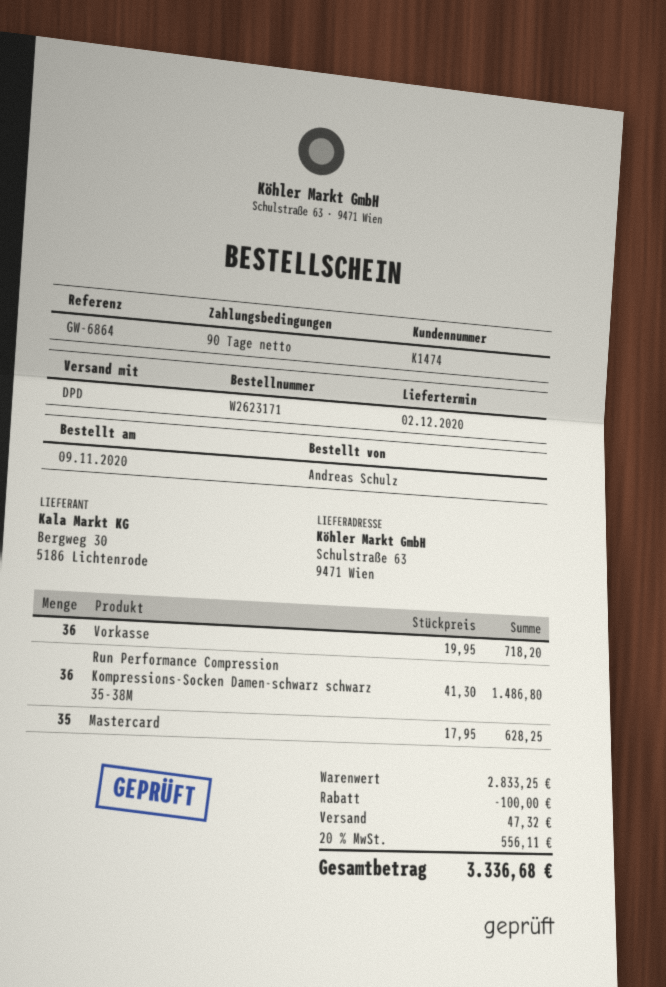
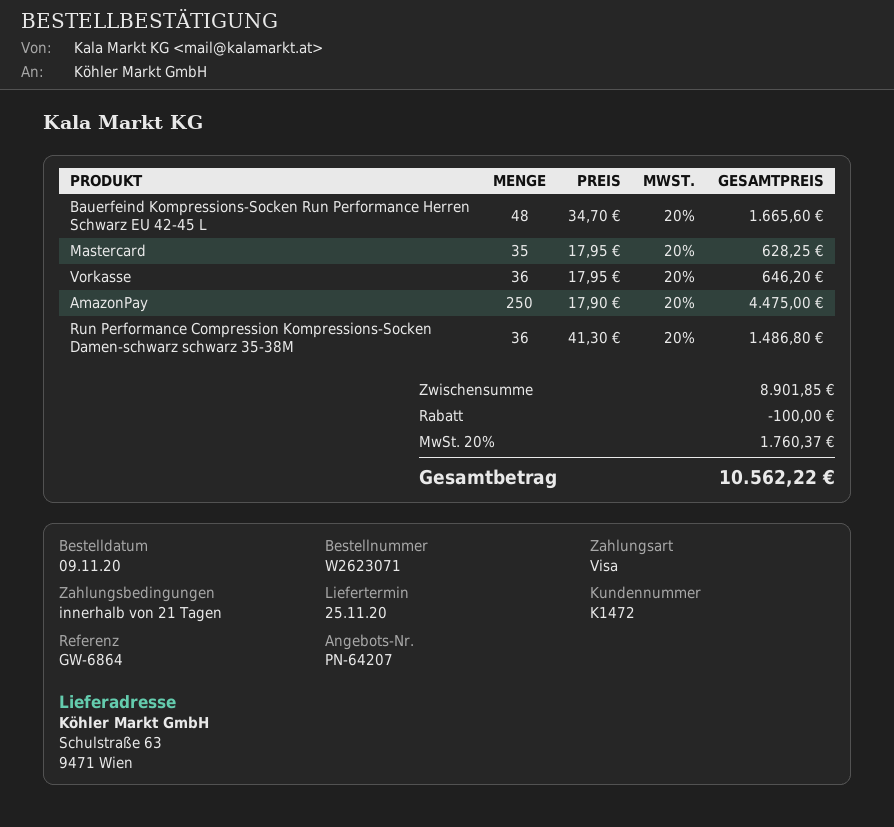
order number: W2623171 -> W2623071
delivery date: 2020-12-02 -> 2020-11-25
payment terms: 90 days -> 21 days
customer number: K1474 -> K1472
Vorkasse: 36 x 19.95 = 718.20 -> 36 x 17.95 = 646.20
Bauerfeind Kompressions-Socken Run Performance Herren Schwarz EU 42-45 L: none -> 48 x 34.70 = 1665.60
AmazonPay: none -> 250 x 17.90 = 4475.00
subtotal: 2833.25 -> 8901.85
shipping: 47.32 -> none
tax: 20% = 556.11 -> 20% = 1760.37
total: 3336.68 -> 10562.22

